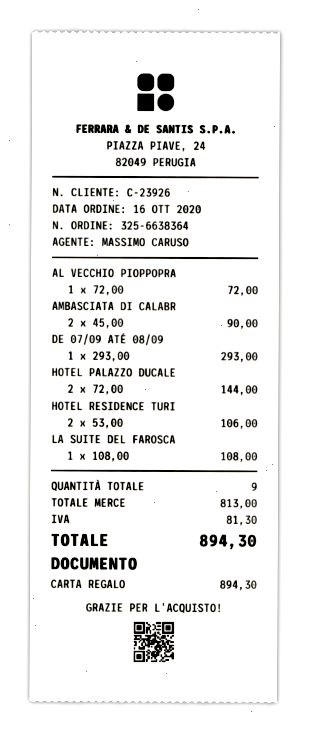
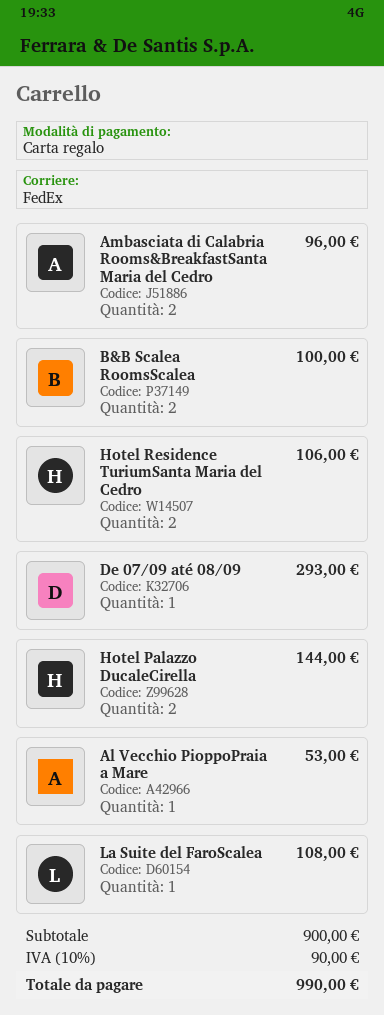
AL VECCHIO PIOPPOPRA: 1 for 72.00 -> 1 for 53.00
AMBASCIATA DI CALABR: 2 for 90.00 -> 2 for 96.00
B&B Scalea RoomsScalea: none -> 2 for 100.00
subtotal: 813.00 -> 900.00
tax: 81.30 -> 90.00
total: 894.30 -> 990.00

